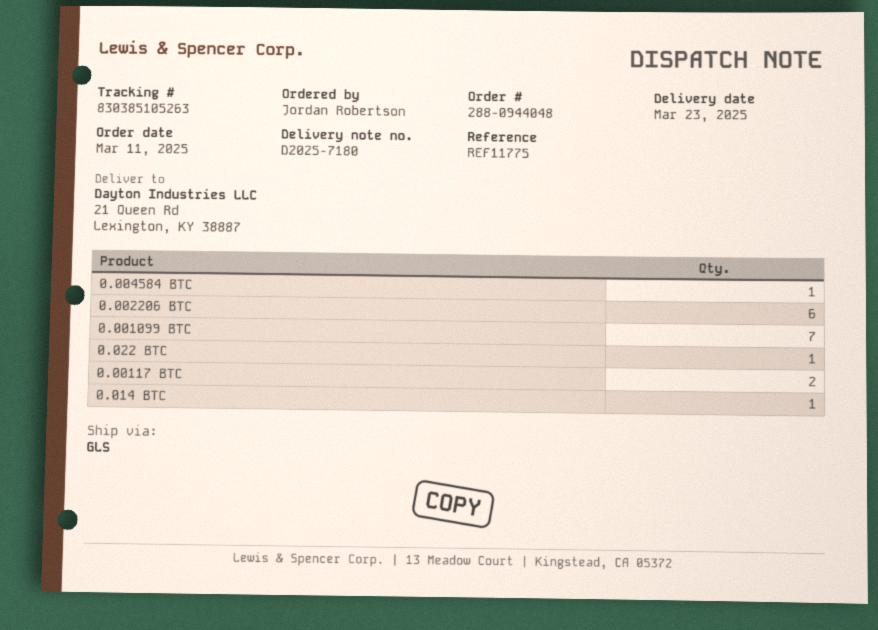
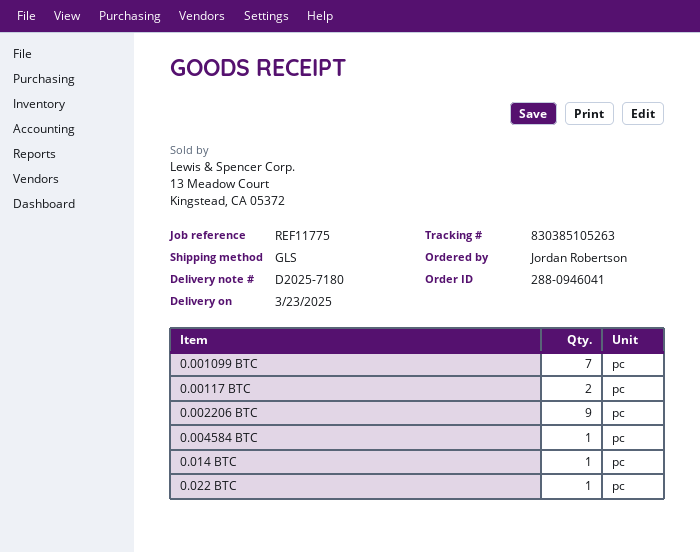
order number: 288-0944048 -> 288-0946041
0.002206 BTC: 6 -> 9

